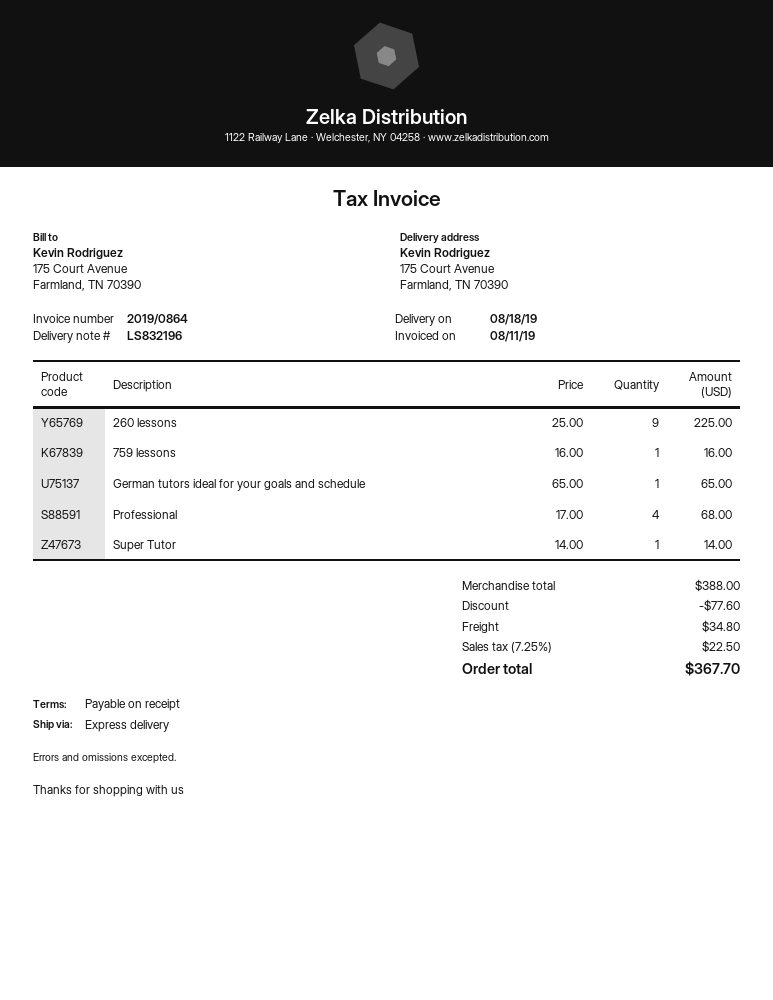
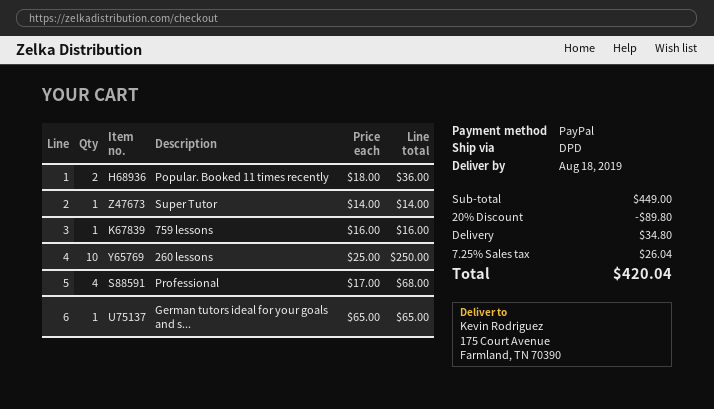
shipping method: express -> DPD
260 lessons: 9 x 25.00 = 225.00 -> 10 x 25.00 = 250.00
Popular. Booked 11 times recently: none -> 2 x 18.00 = 36.00
subtotal: 388.00 -> 449.00
discount: 77.60 -> 89.80
tax: 7.25% = 22.50 -> 7.25% = 26.04
total: 367.70 -> 420.04

